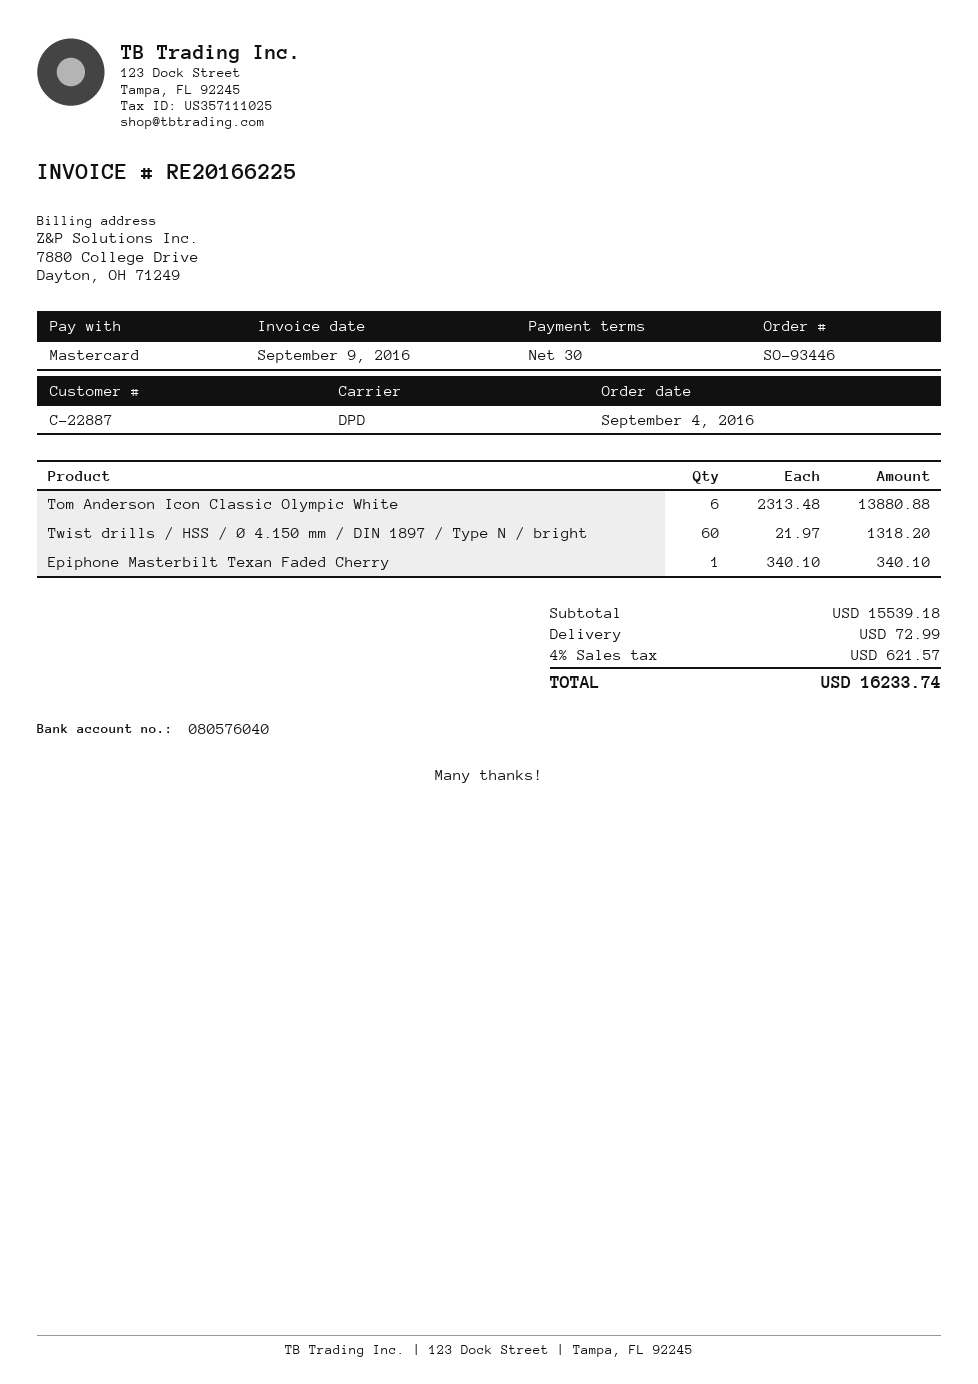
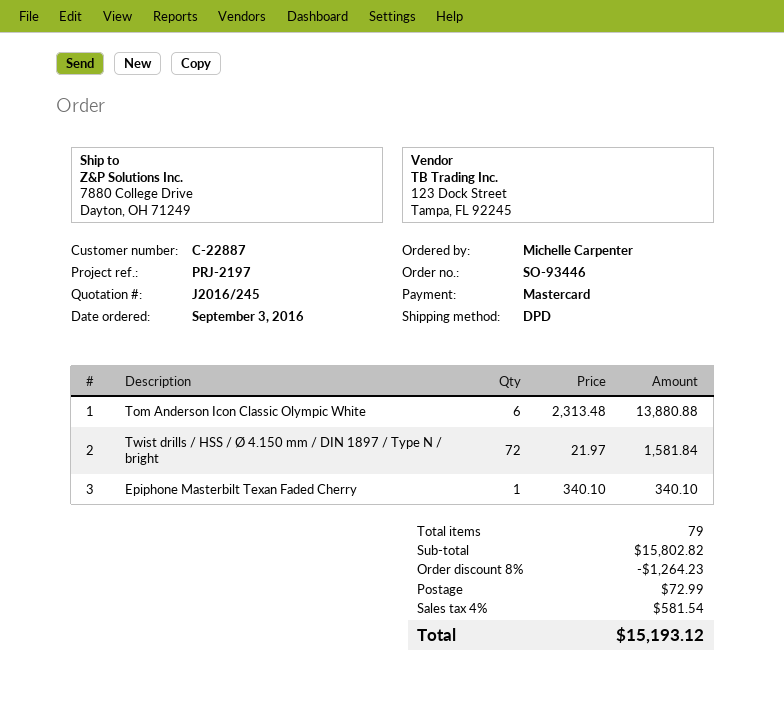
order date: 2016-09-04 -> 2016-09-03
Twist drills / HSS / Ø 4.150 mm / DIN 1897 / Type N / bright: 60 x 21.97 = 1318.20 -> 72 x 21.97 = 1581.84
subtotal: 15539.18 -> 15802.82
discount: none -> 8% = 1264.23
tax: 4% = 621.57 -> 4% = 581.54
total: 16233.74 -> 15193.12

